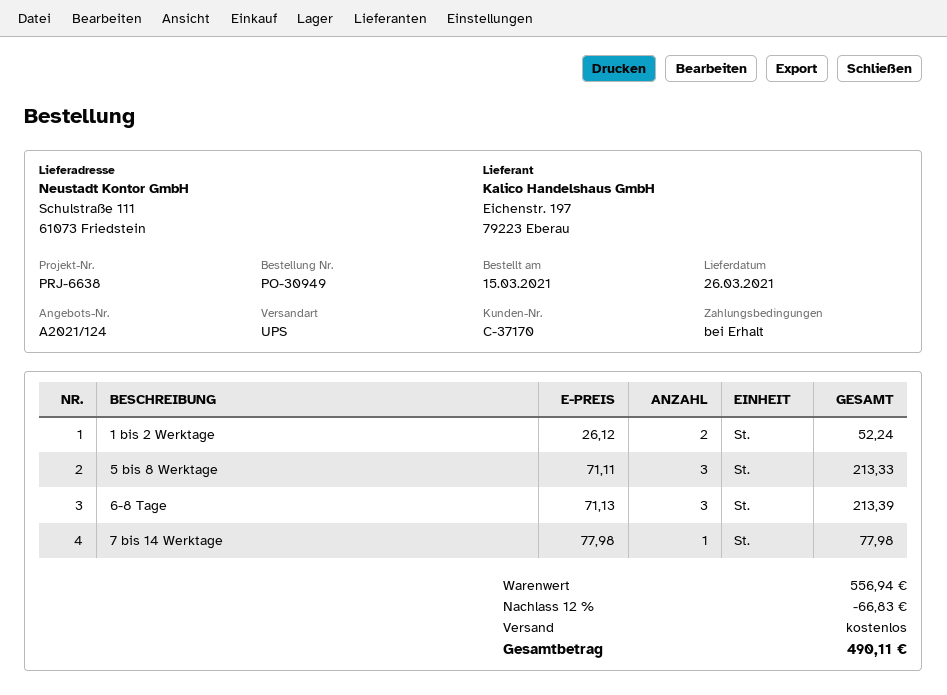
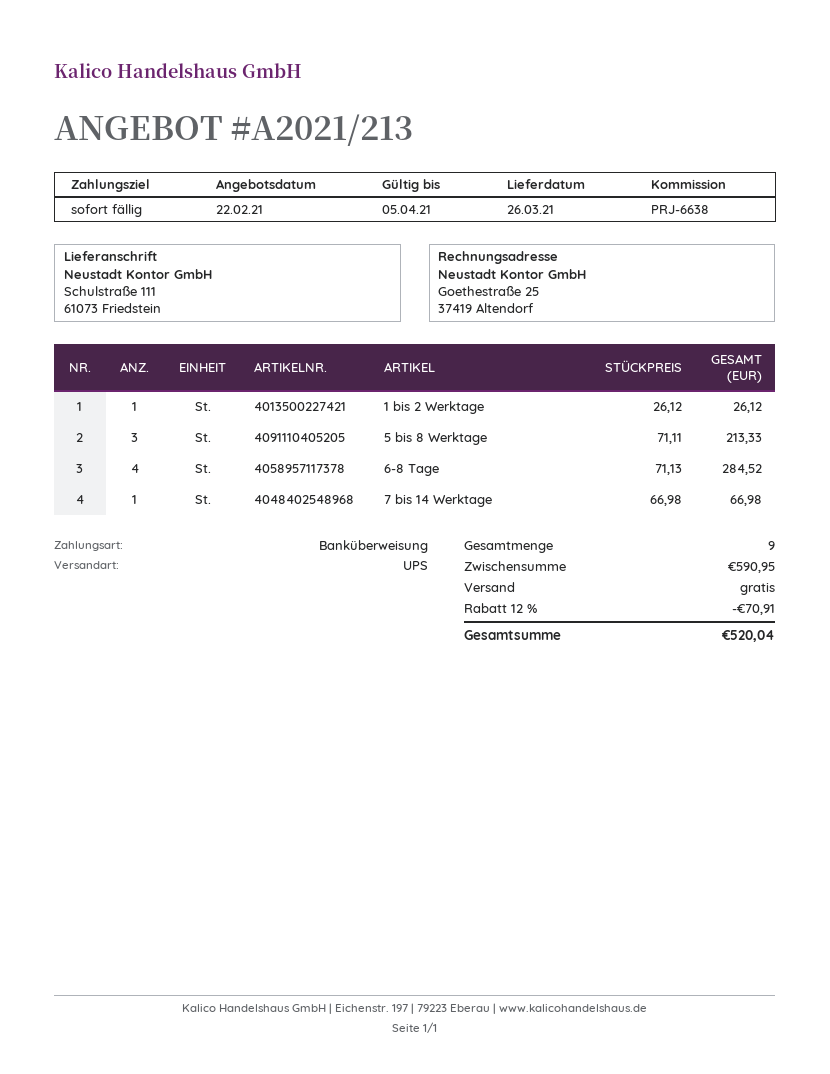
quote number: A2021/124 -> A2021/213
1 bis 2 Werktage: 2 x 26.12 = 52.24 -> 1 x 26.12 = 26.12
6-8 Tage: 3 x 71.13 = 213.39 -> 4 x 71.13 = 284.52
7 bis 14 Werktage: 1 x 77.98 = 77.98 -> 1 x 66.98 = 66.98
subtotal: 556.94 -> 590.95
discount: 12% = 66.83 -> 12% = 70.91
total: 490.11 -> 520.04

